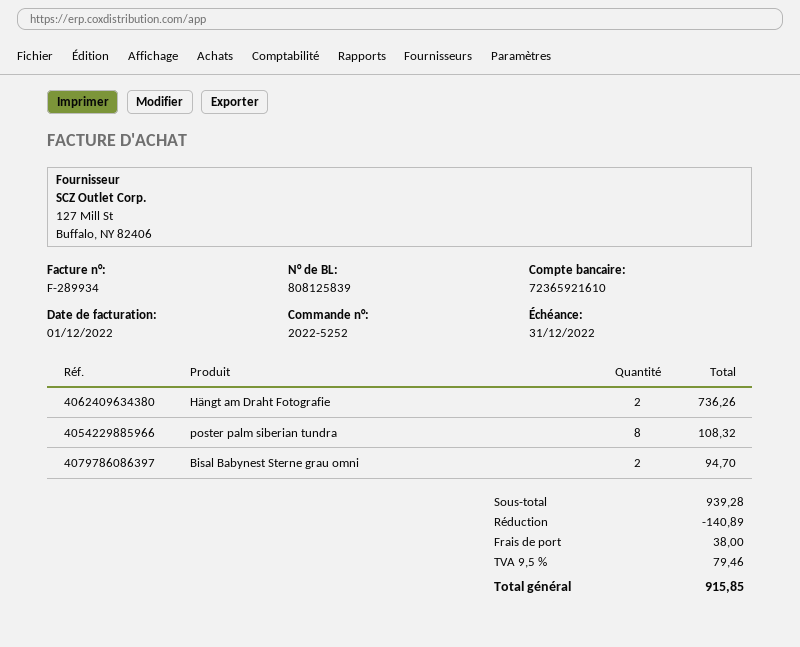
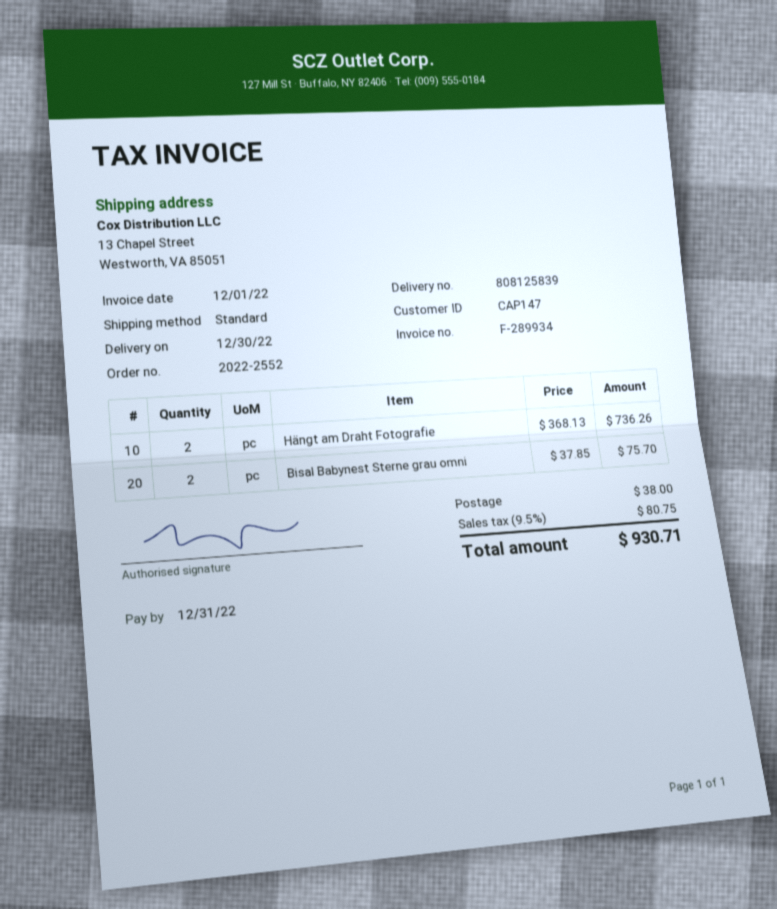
order number: 2022-5252 -> 2022-2552
poster palm siberian tundra: 8 for 108.32 -> none
Bisal Babynest Sterne grau omni: 2 for 94.70 -> 2 for 75.70
discount: 140.89 -> none
tax: 9.5% = 79.46 -> 9.5% = 80.75
total: 915.85 -> 930.71

